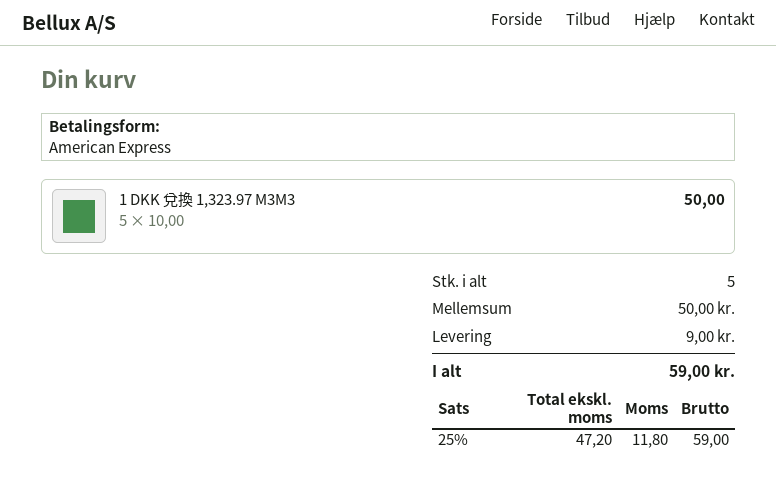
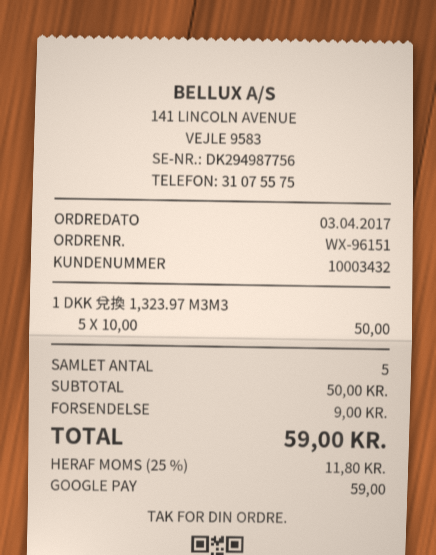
payment method: American Express -> Google Pay

